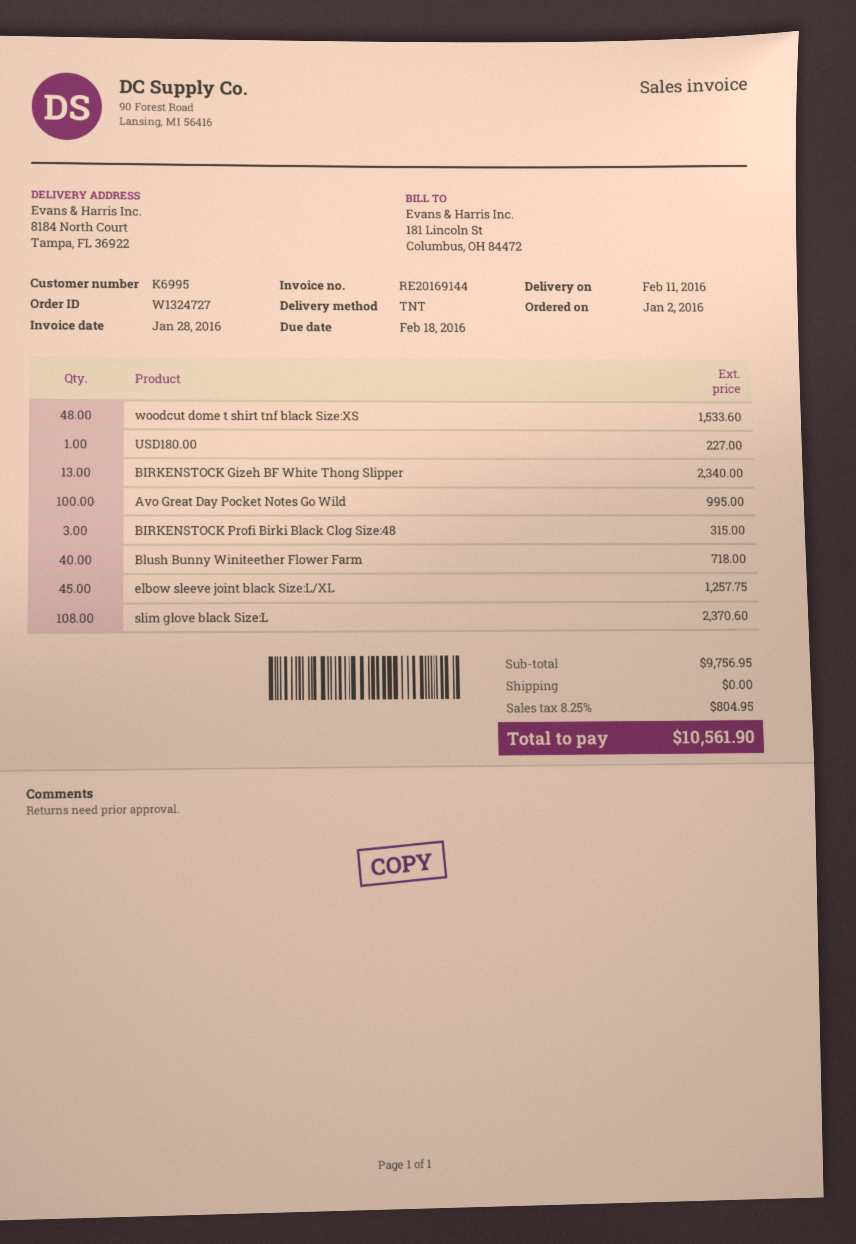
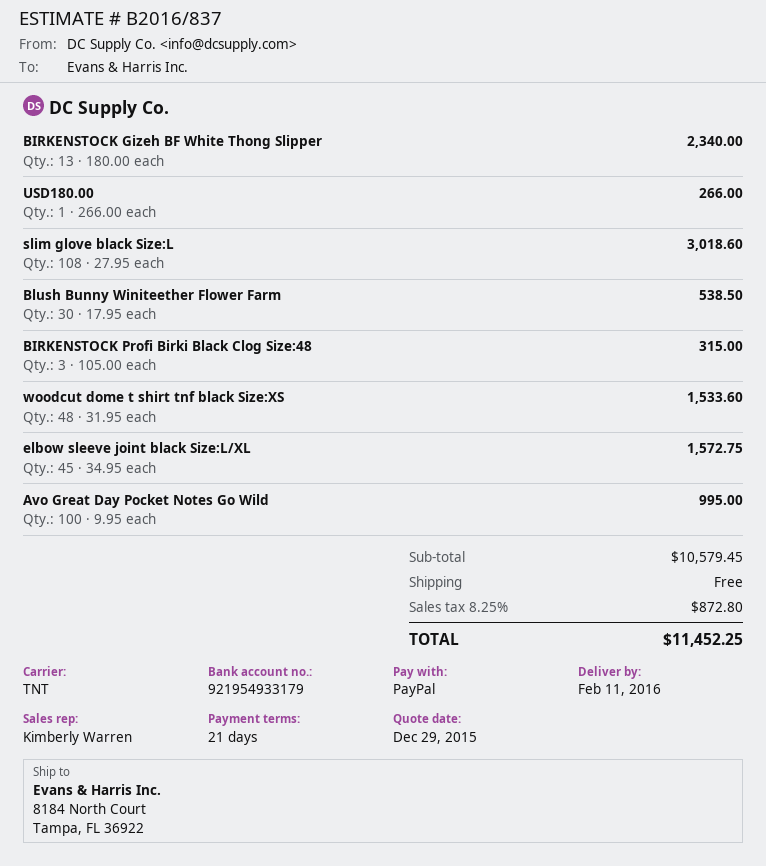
USD180.00: 1 for 227.00 -> 1 for 266.00
Blush Bunny Winiteether Flower Farm: 40 for 718.00 -> 30 for 538.50
elbow sleeve joint black Size:L/XL: 45 for 1257.75 -> 45 for 1572.75
slim glove black Size:L: 108 for 2370.60 -> 108 for 3018.60
subtotal: 9756.95 -> 10579.45
tax: 8.25% = 804.95 -> 8.25% = 872.80
total: 10561.90 -> 11452.25

